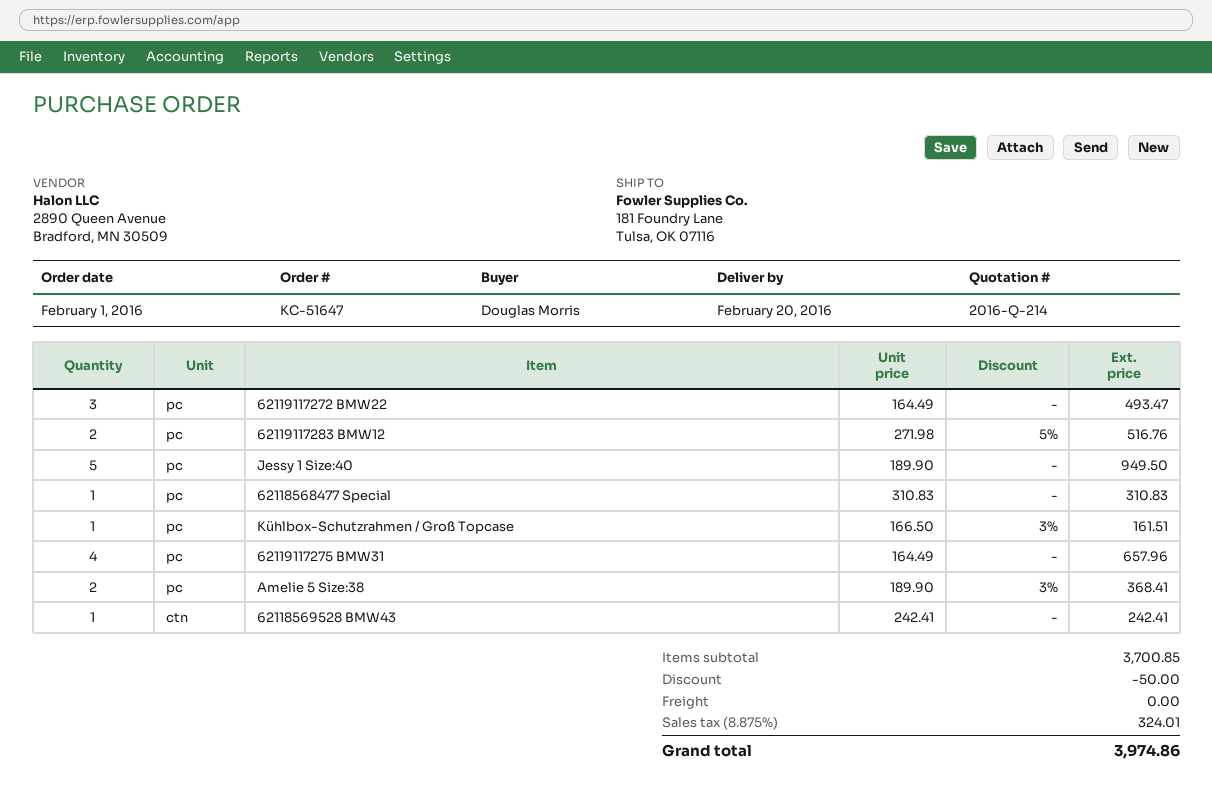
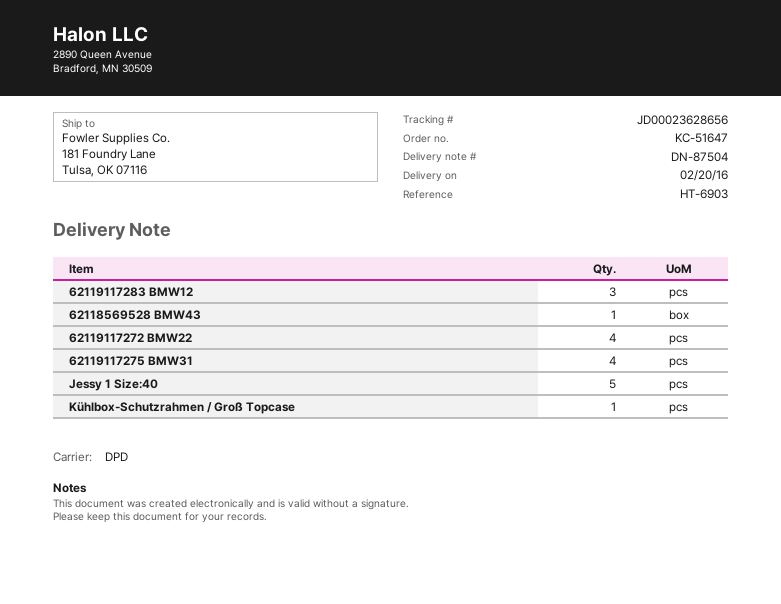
62119117272 BMW22: 3 -> 4
62119117283 BMW12: 2 -> 3
62118568477 Special: 1 -> none
Amelie 5 Size:38: 2 -> none

